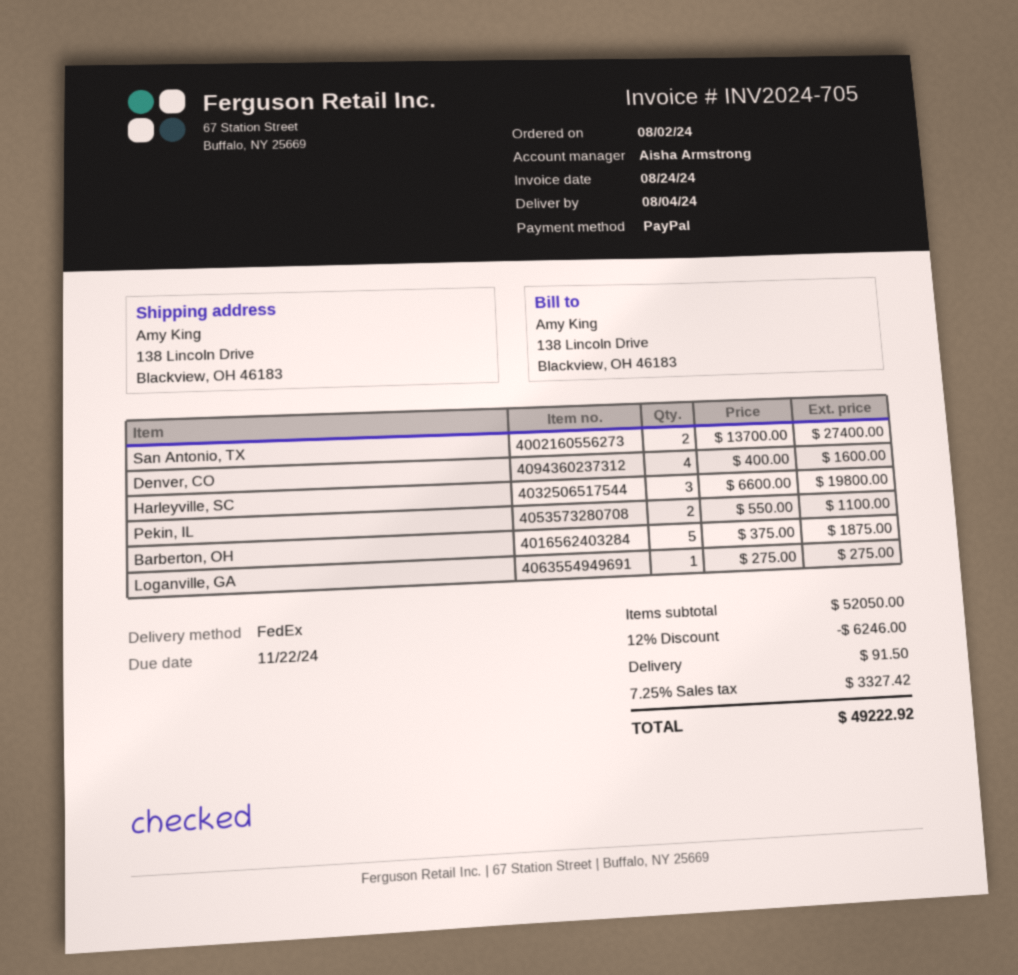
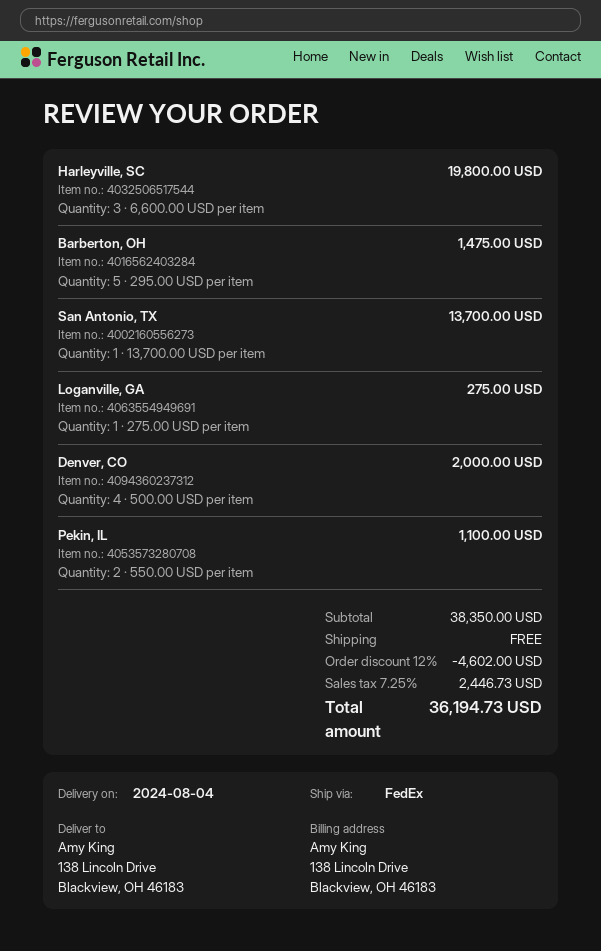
San Antonio, TX: 2 x 13700.00 = 27400.00 -> 1 x 13700.00 = 13700.00
Denver, CO: 4 x 400.00 = 1600.00 -> 4 x 500.00 = 2000.00
Barberton, OH: 5 x 375.00 = 1875.00 -> 5 x 295.00 = 1475.00
subtotal: 52050.00 -> 38350.00
discount: 12% = 6246.00 -> 12% = 4602.00
shipping: 91.50 -> 0.00
tax: 7.25% = 3327.42 -> 7.25% = 2446.73
total: 49222.92 -> 36194.73

